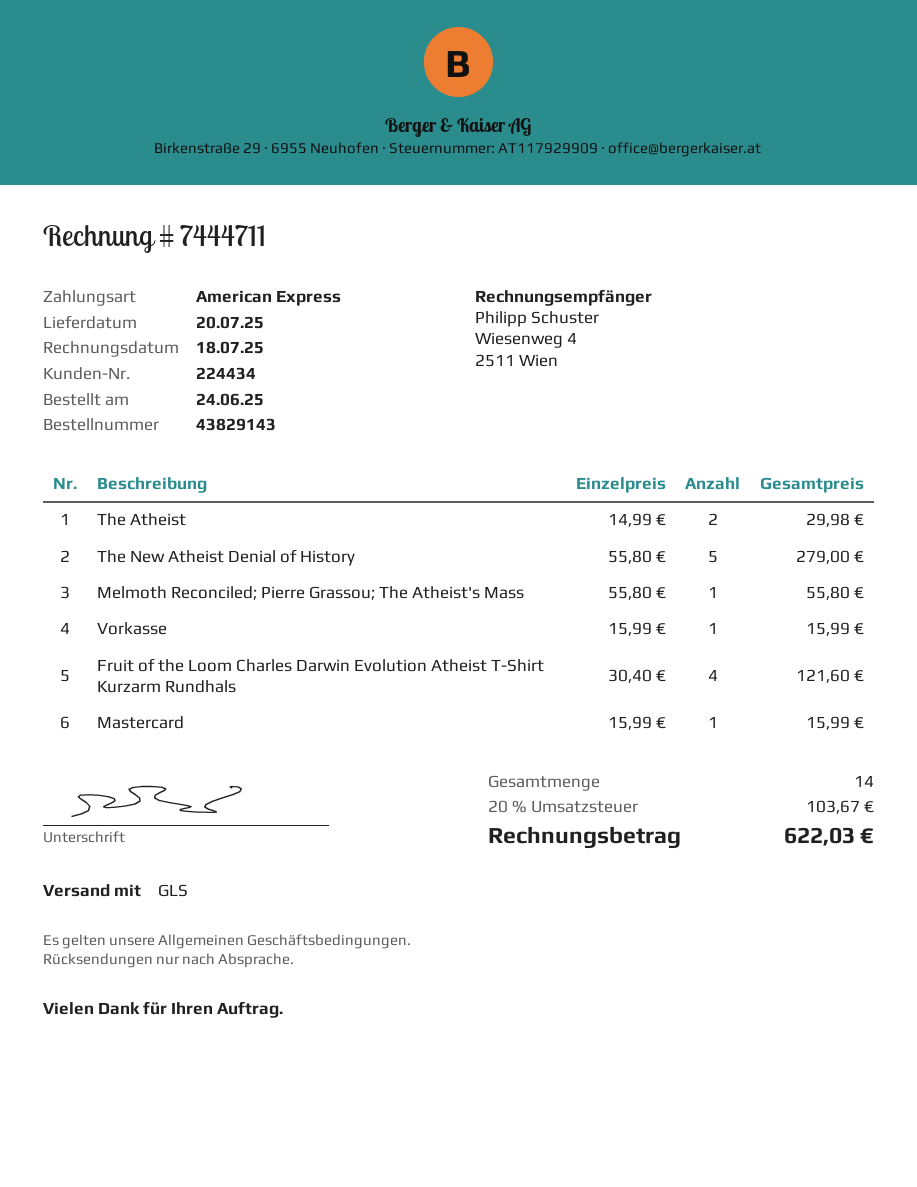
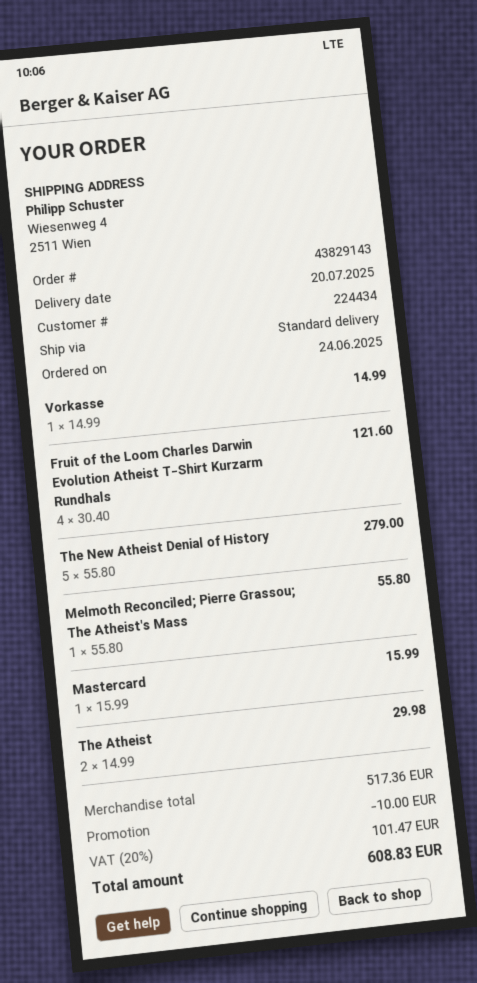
shipping method: GLS -> standard
Vorkasse: 1 x 15.99 = 15.99 -> 1 x 14.99 = 14.99
discount: none -> 10.00
tax: 20% = 103.67 -> 20% = 101.47
total: 622.03 -> 608.83

